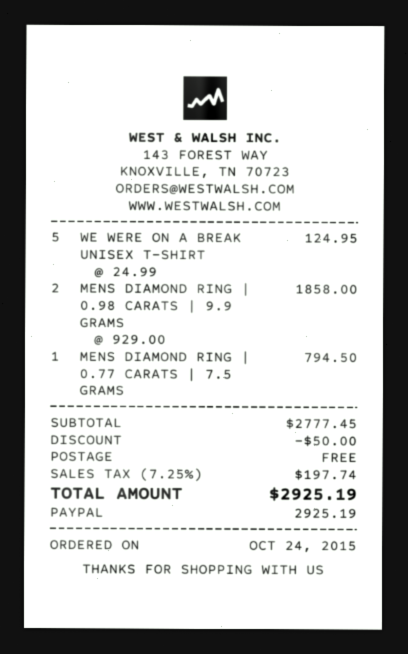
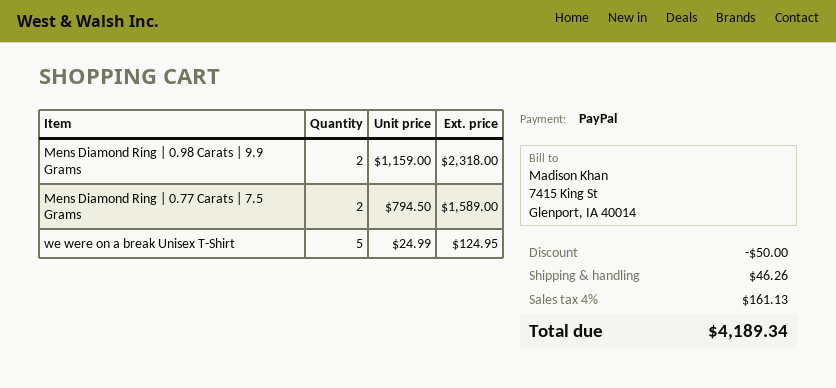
MENS DIAMOND RING | 0.98 CARATS | 9.9 GRAMS: 2 x 929.00 = 1858.00 -> 2 x 1159.00 = 2318.00
MENS DIAMOND RING | 0.77 CARATS | 7.5 GRAMS: 1 x 794.50 = 794.50 -> 2 x 794.50 = 1589.00
shipping: 0.00 -> 46.26
tax: 7.25% = 197.74 -> 4% = 161.13
total: 2925.19 -> 4189.34

